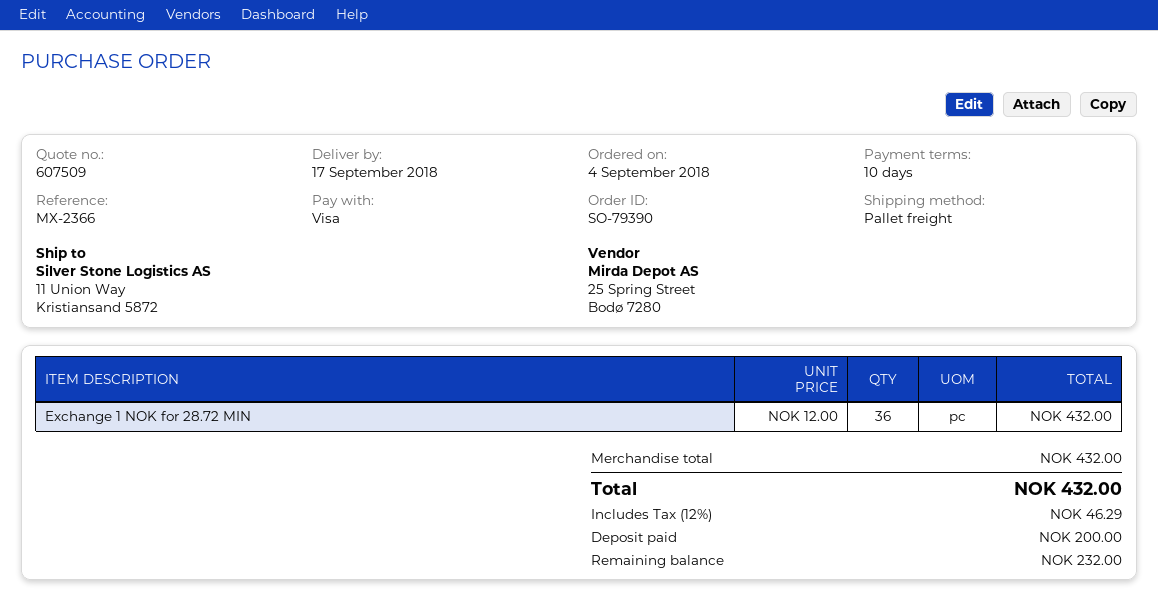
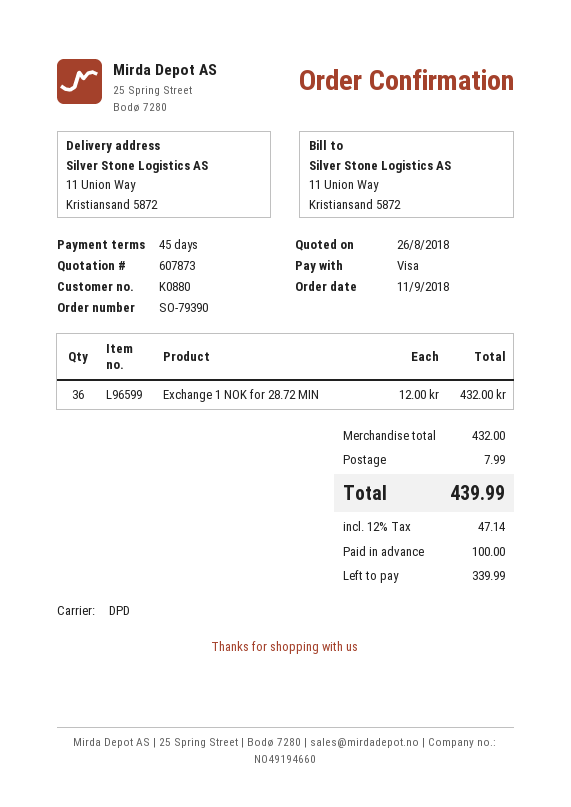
quote number: 607509 -> 607873
order date: 2018-09-04 -> 2018-09-11
payment terms: 10 days -> 45 days
shipping method: pallet freight -> DPD
shipping: none -> 7.99
tax: 12% = 46.29 -> 12% = 47.14
total: 432.00 -> 439.99
deposit: 200.00 -> 100.00
balance: 232.00 -> 339.99

